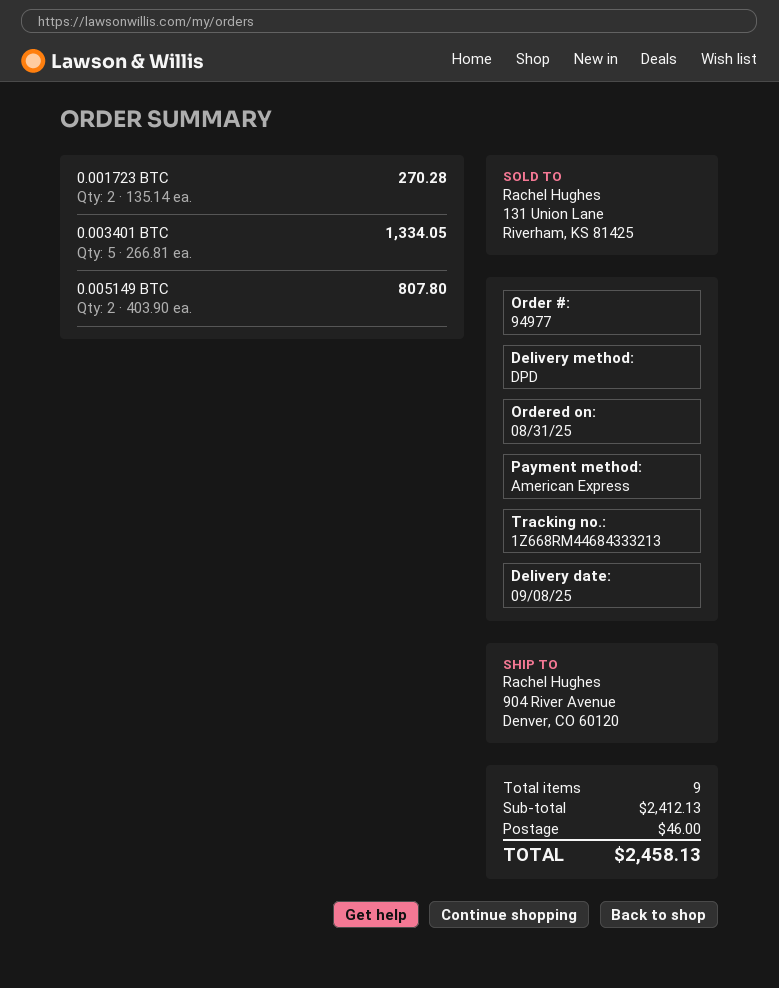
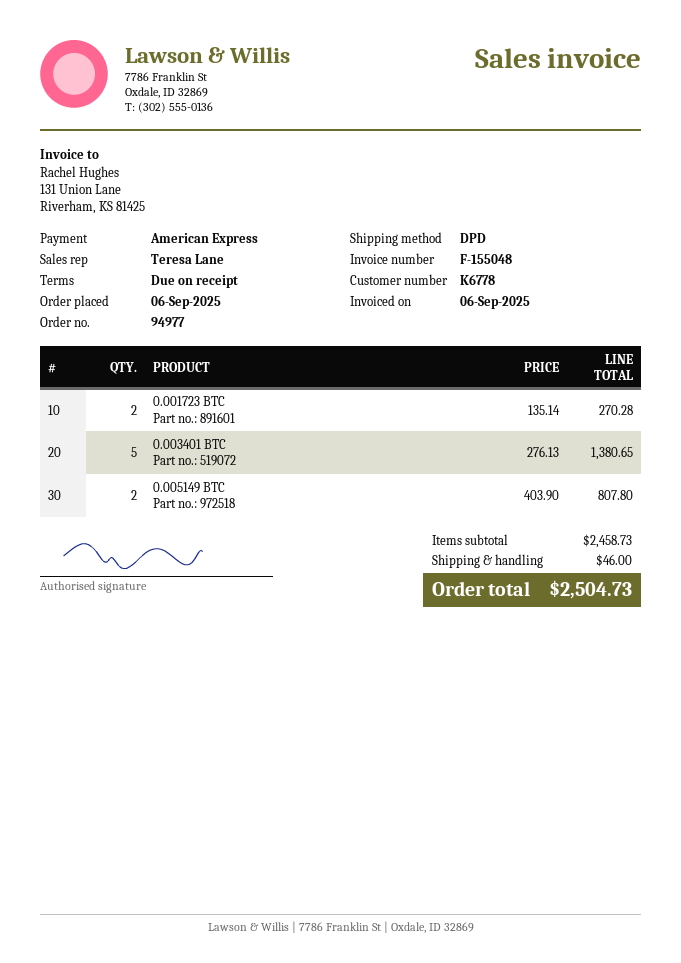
order date: 2025-08-31 -> 2025-09-06
0.003401 BTC: 5 x 266.81 = 1334.05 -> 5 x 276.13 = 1380.65
subtotal: 2412.13 -> 2458.73
total: 2458.13 -> 2504.73

